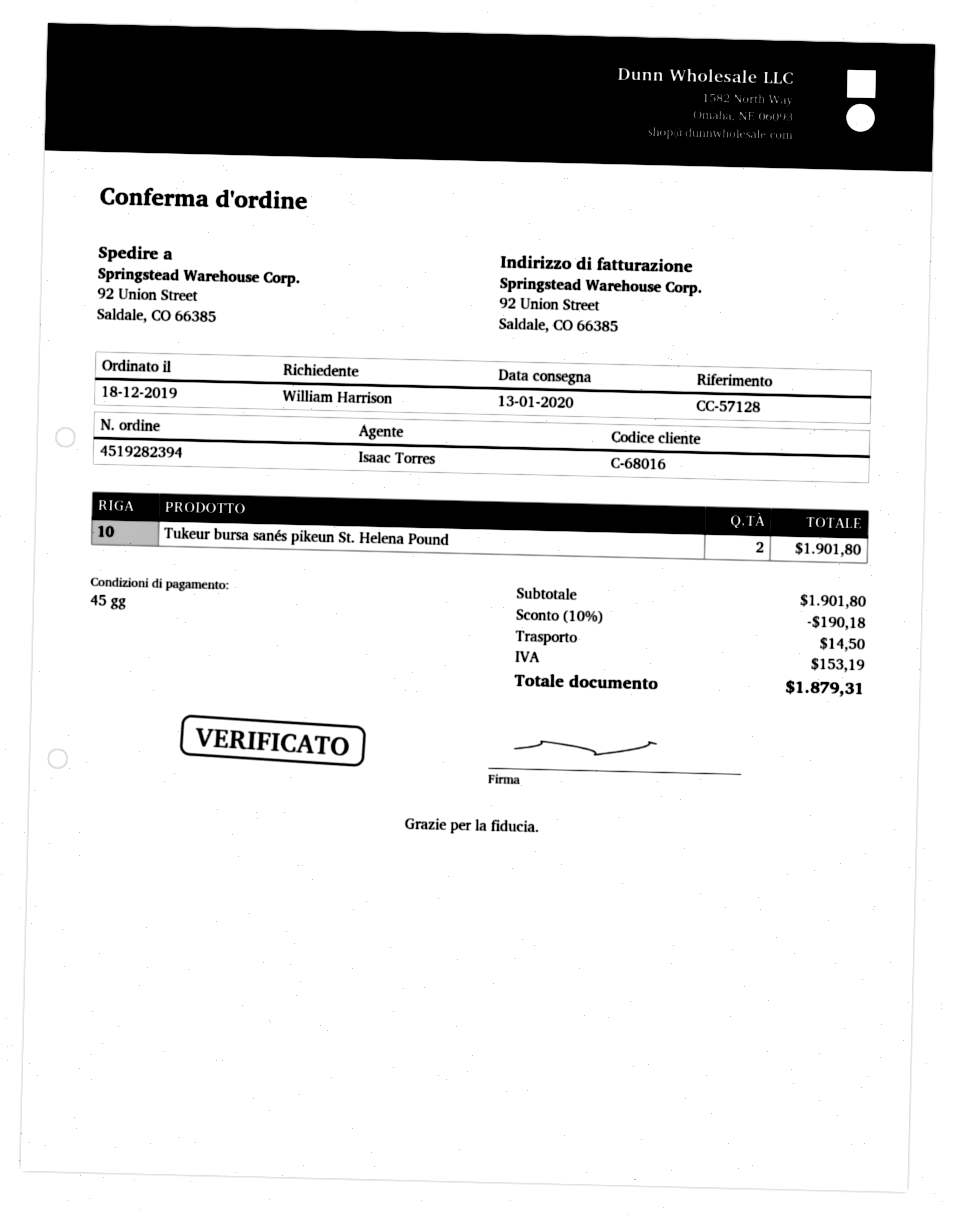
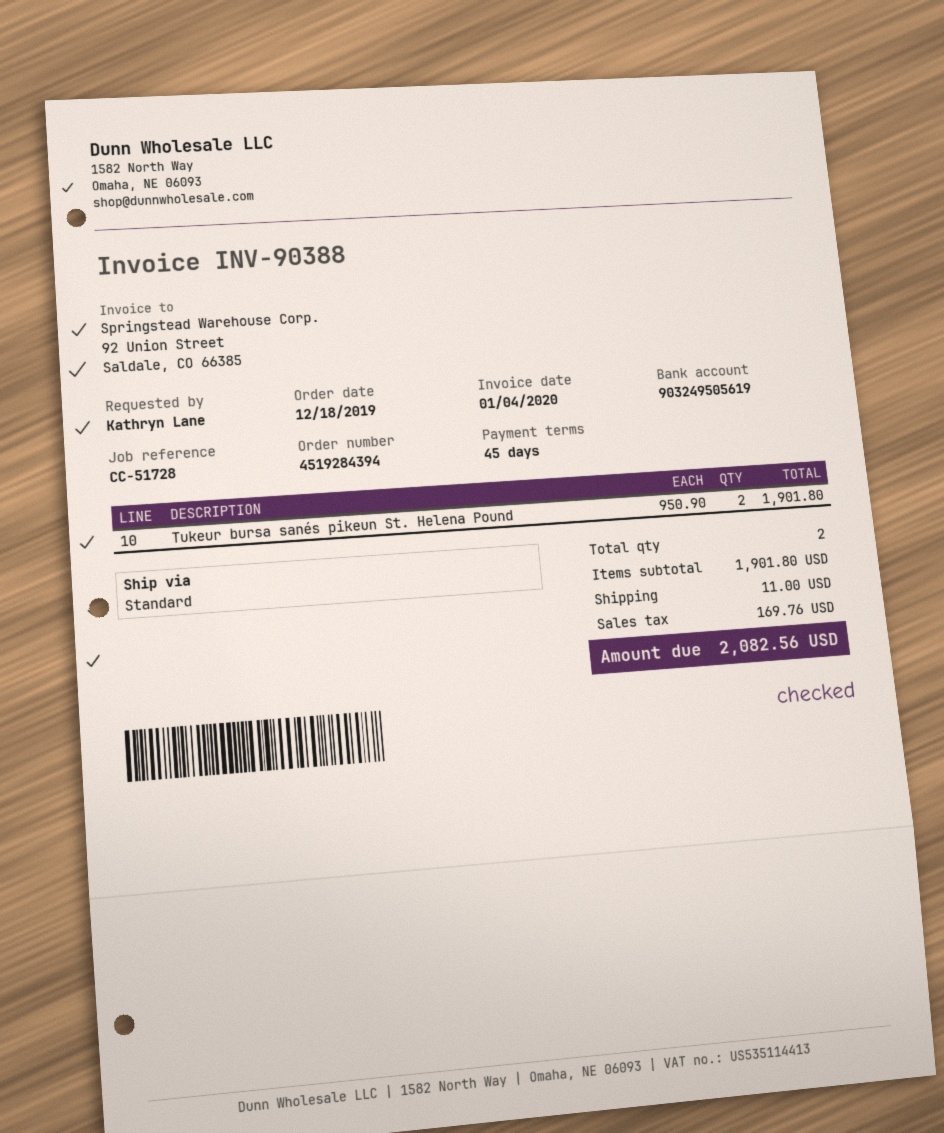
order number: 4519282394 -> 4519284394
reference: CC-57128 -> CC-51728
ordered by: William Harrison -> Kathryn Lane
discount: 10% = 190.18 -> none
shipping: 14.50 -> 11.00
tax: 153.19 -> 169.76
total: 1879.31 -> 2082.56

